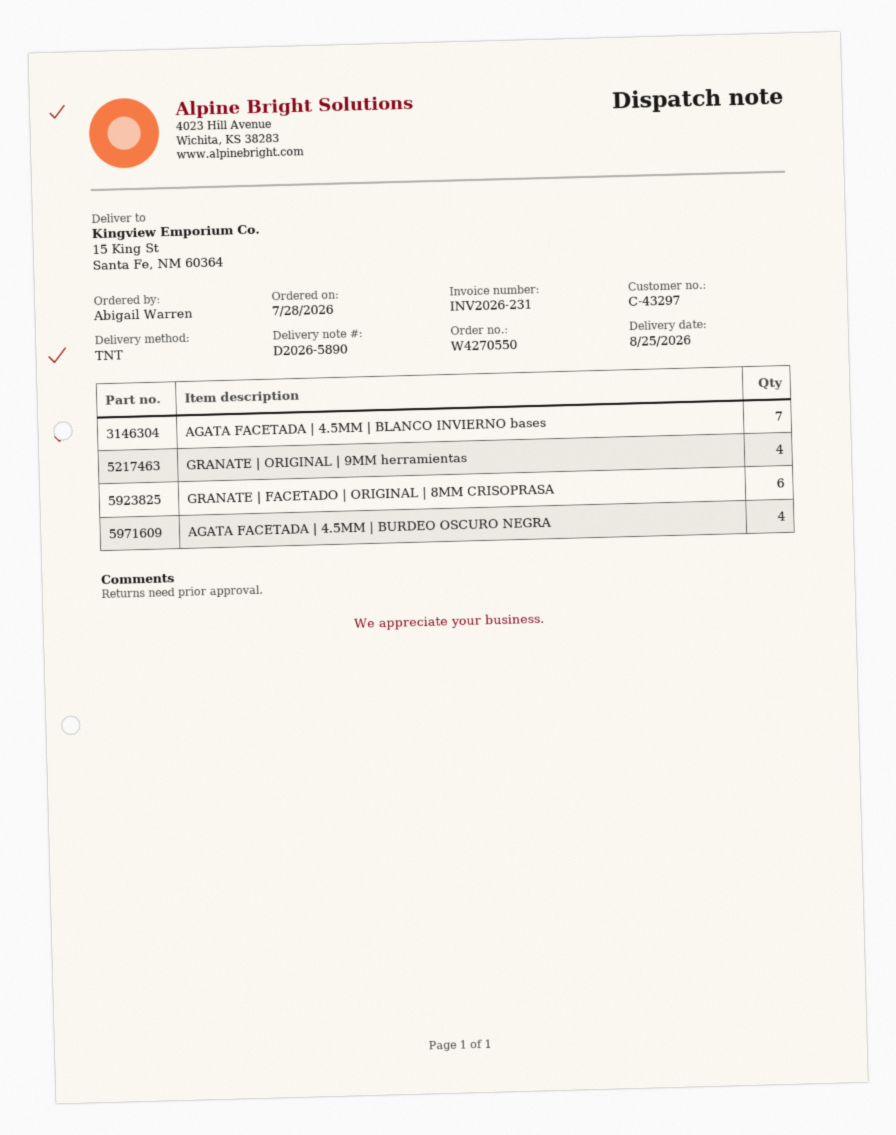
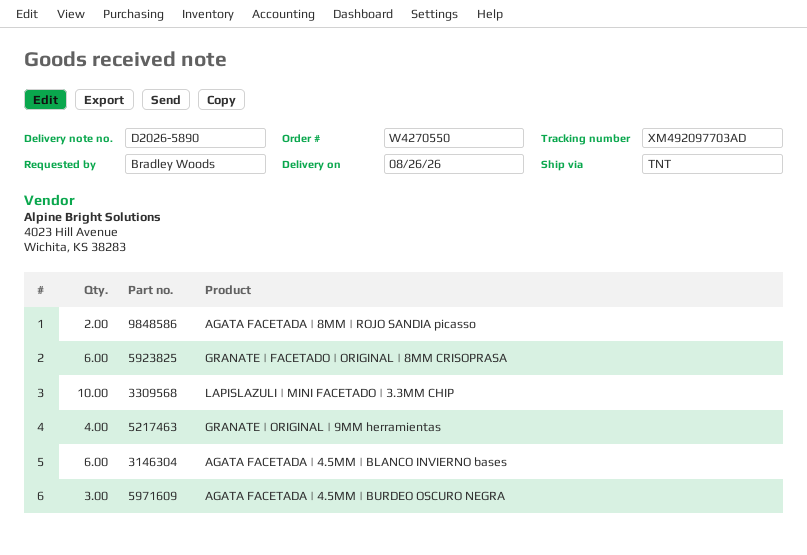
delivery date: 2026-08-25 -> 2026-08-26
ordered by: Abigail Warren -> Bradley Woods
AGATA FACETADA | 4.5MM | BLANCO INVIERNO bases: 7 -> 6
AGATA FACETADA | 4.5MM | BURDEO OSCURO NEGRA: 4 -> 3
AGATA FACETADA | 8MM | ROJO SANDIA picasso: none -> 2
LAPISLAZULI | MINI FACETADO | 3.3MM CHIP: none -> 10

